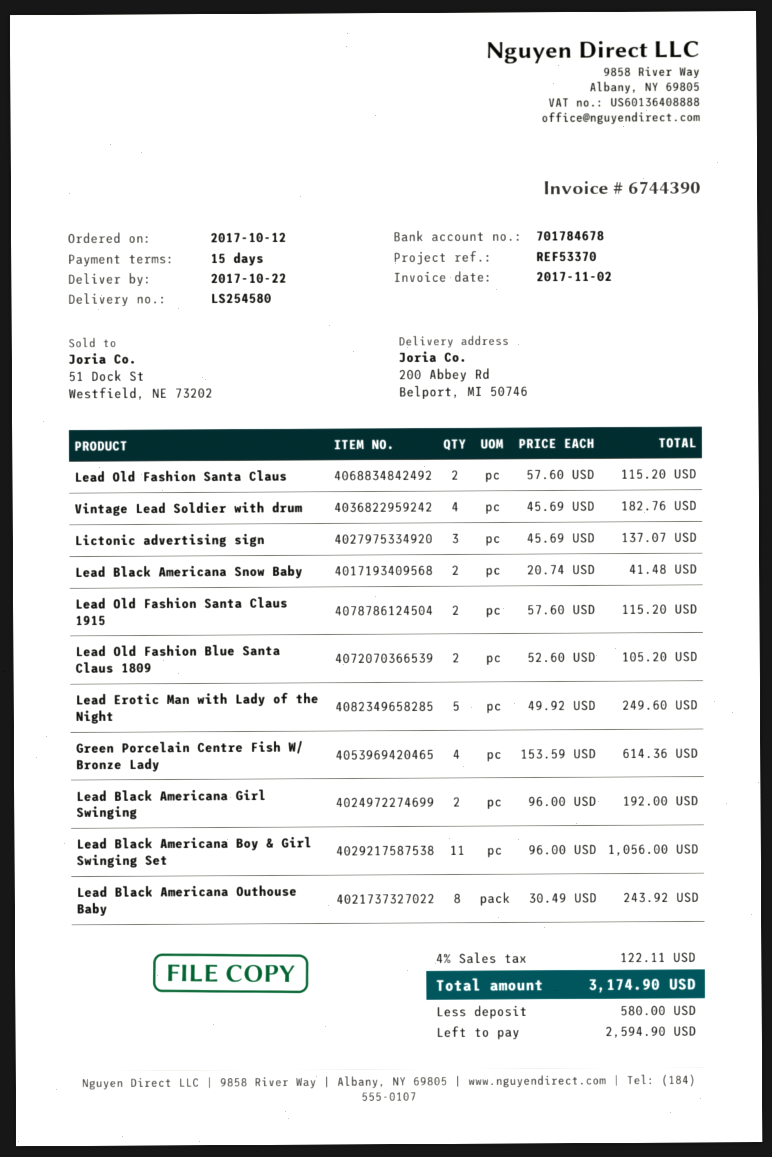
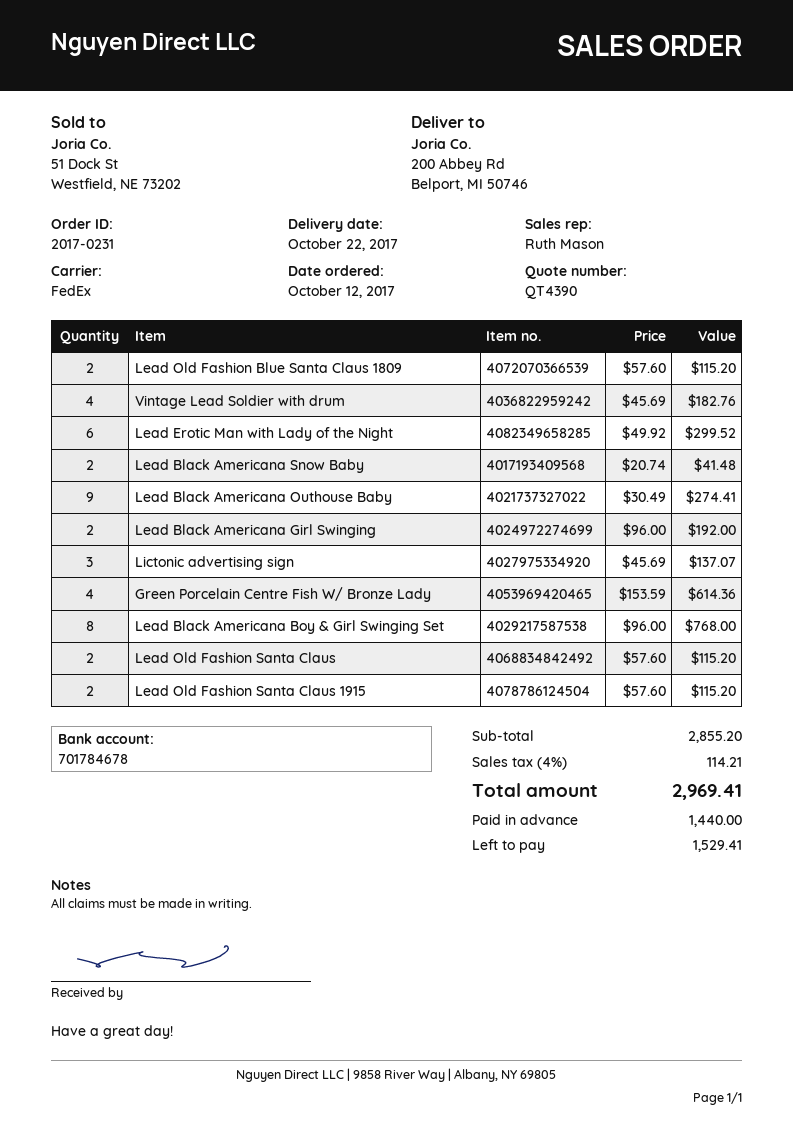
Lead Old Fashion Blue Santa Claus 1809: 2 x 52.60 = 105.20 -> 2 x 57.60 = 115.20
Lead Erotic Man with Lady of the Night: 5 x 49.92 = 249.60 -> 6 x 49.92 = 299.52
Lead Black Americana Boy & Girl Swinging Set: 11 x 96.00 = 1056.00 -> 8 x 96.00 = 768.00
Lead Black Americana Outhouse Baby: 8 x 30.49 = 243.92 -> 9 x 30.49 = 274.41
tax: 4% = 122.11 -> 4% = 114.21
total: 3174.90 -> 2969.41
deposit: 580.00 -> 1440.00
balance: 2594.90 -> 1529.41

